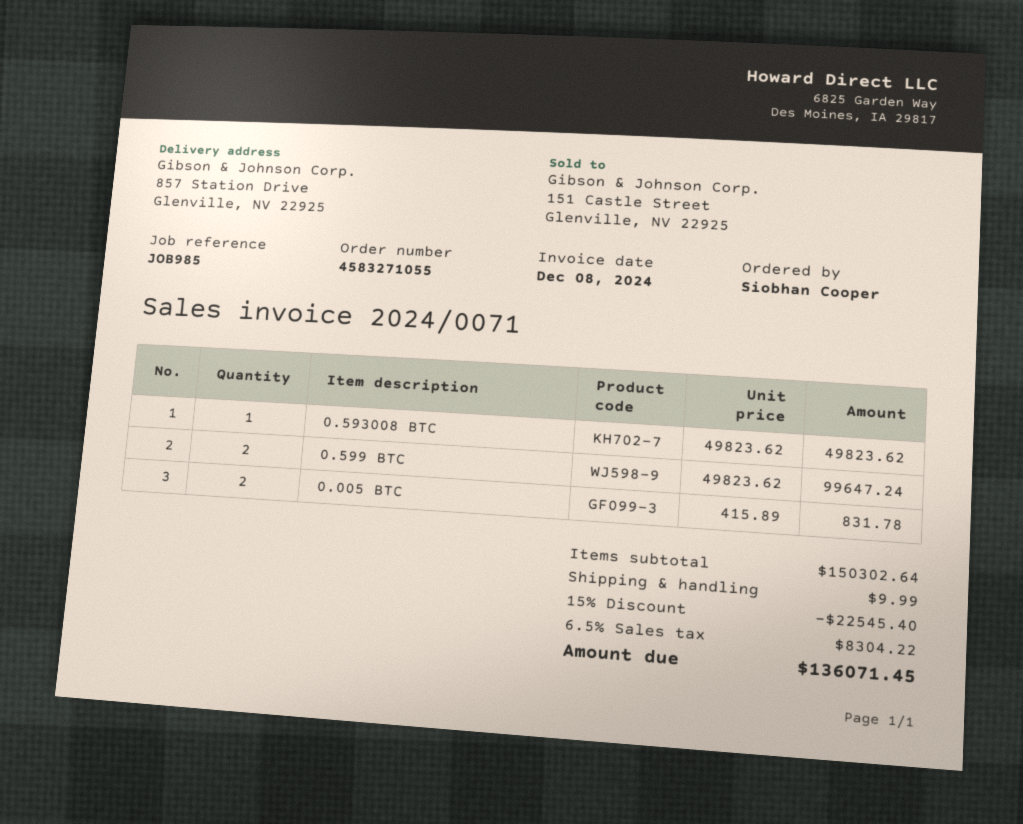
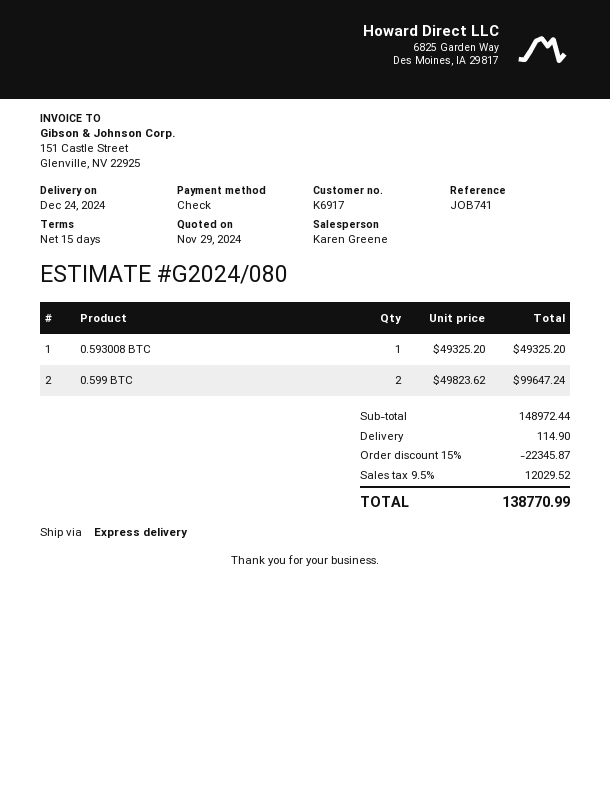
reference: JOB985 -> JOB741
0.593008 BTC: 1 x 49823.62 = 49823.62 -> 1 x 49325.20 = 49325.20
0.005 BTC: 2 x 415.89 = 831.78 -> none
subtotal: 150302.64 -> 148972.44
discount: 15% = 22545.40 -> 15% = 22345.87
shipping: 9.99 -> 114.90
tax: 6.5% = 8304.22 -> 9.5% = 12029.52
total: 136071.45 -> 138770.99

